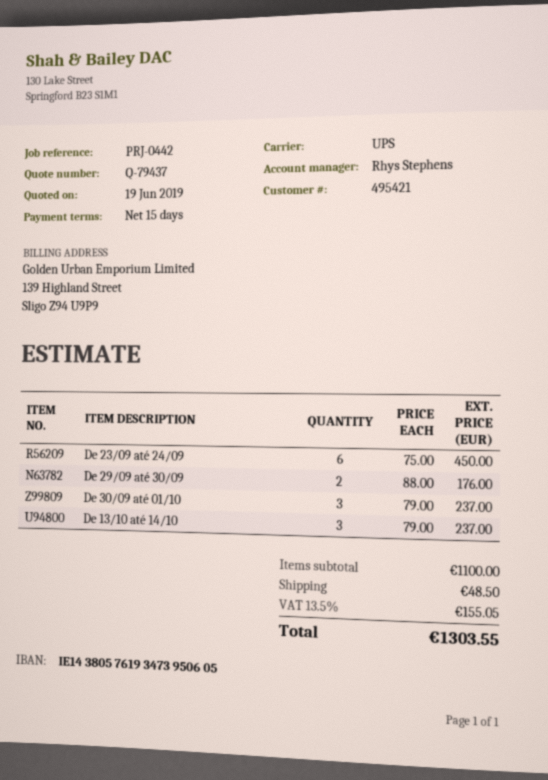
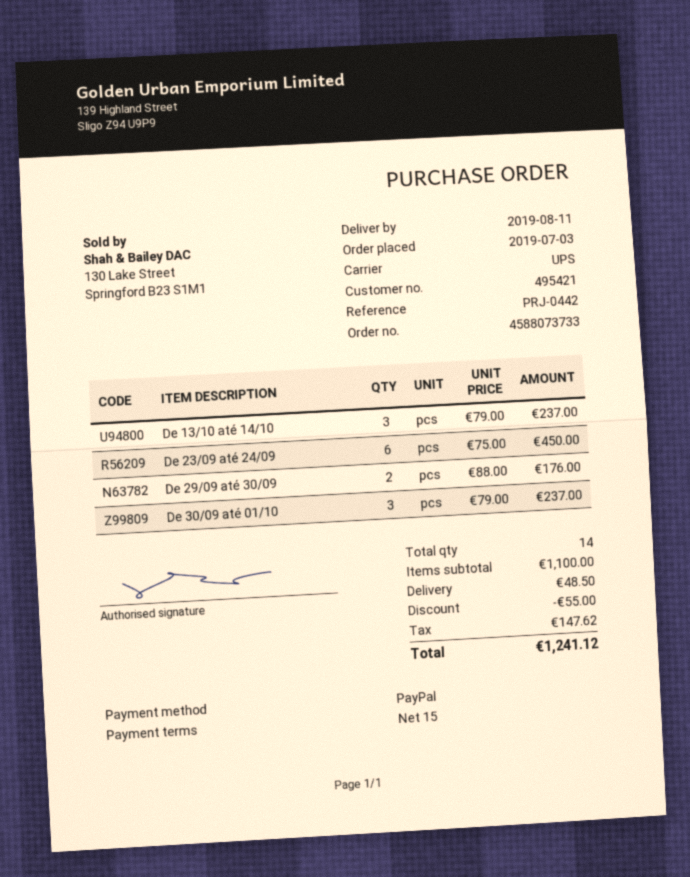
discount: none -> 55.00
tax: 155.05 -> 147.62
total: 1303.55 -> 1241.12

